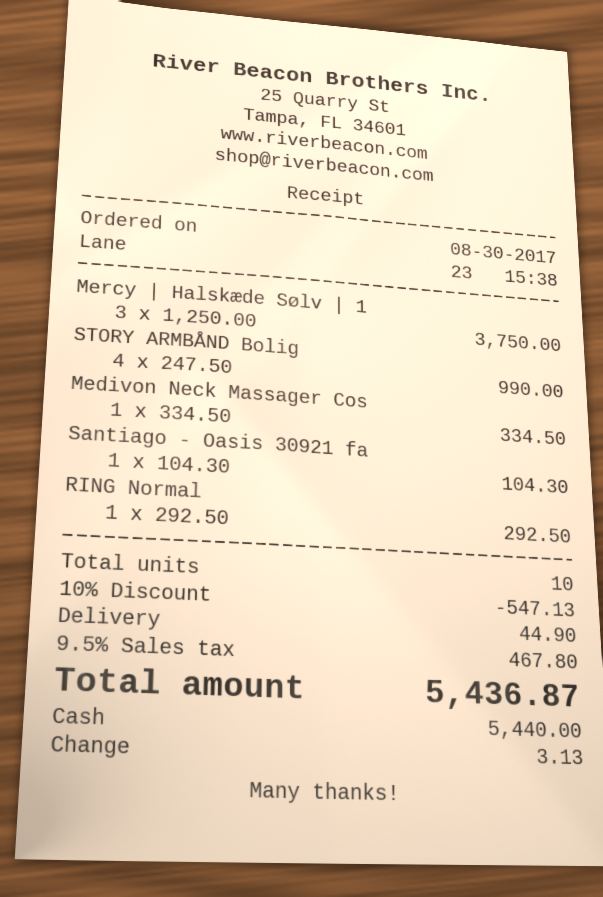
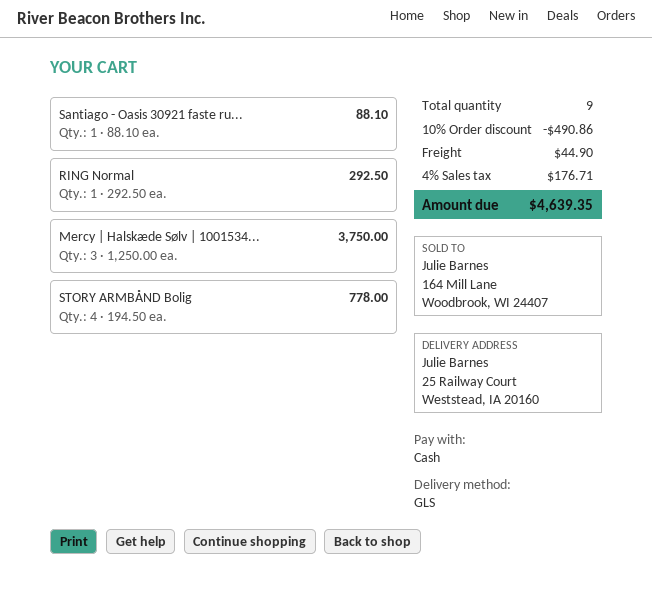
STORY ARMBÅND Bolig: 4 x 247.50 = 990.00 -> 4 x 194.50 = 778.00
Medivon Neck Massager Cos: 1 x 334.50 = 334.50 -> none
Santiago - Oasis 30921 fa: 1 x 104.30 = 104.30 -> 1 x 88.10 = 88.10
total quantity: 10 -> 9
discount: 10% = 547.13 -> 10% = 490.86
tax: 9.5% = 467.80 -> 4% = 176.71
total: 5436.87 -> 4639.35

